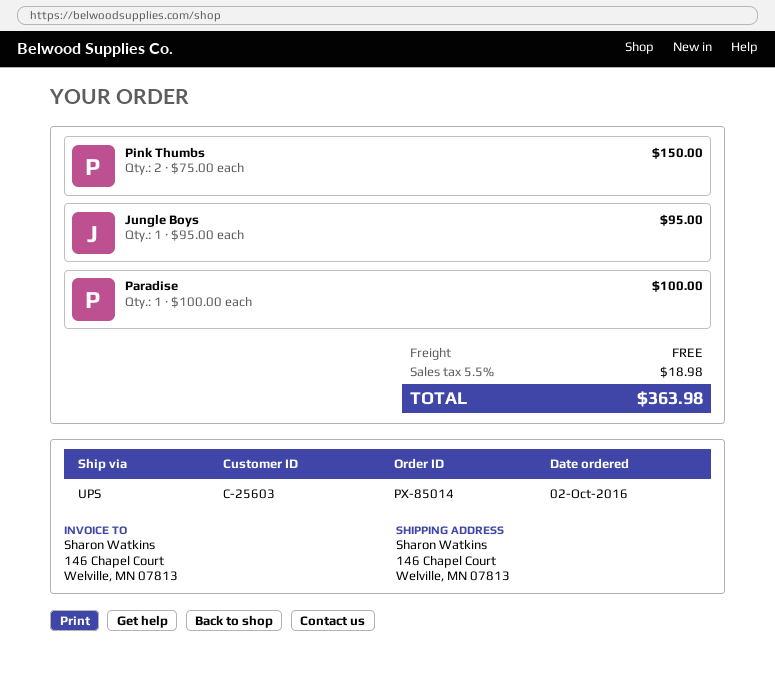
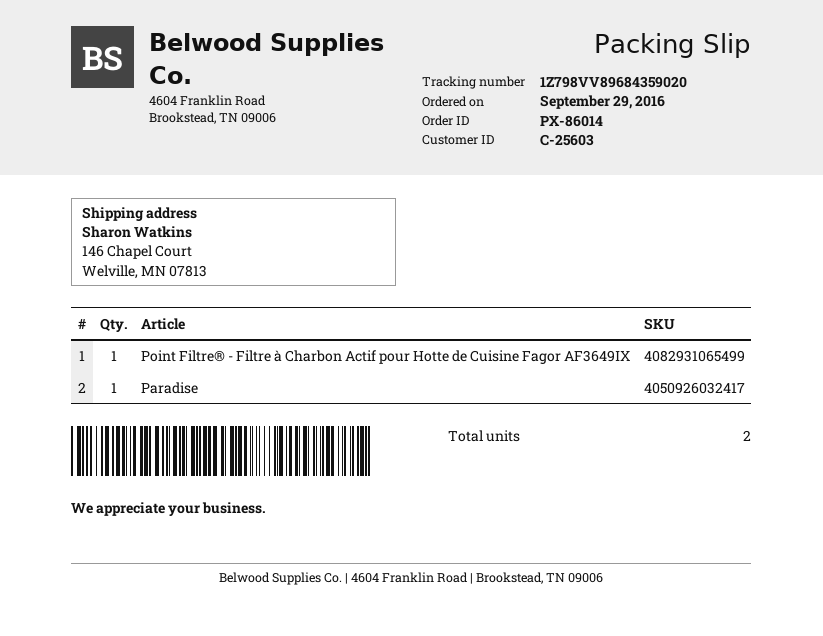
order number: PX-85014 -> PX-86014
order date: 2016-10-02 -> 2016-09-29
Pink Thumbs: 2 -> none
Jungle Boys: 1 -> none
Point Filtre® - Filtre à Charbon Actif pour Hotte de Cuisine Fagor AF3649IX: none -> 1

